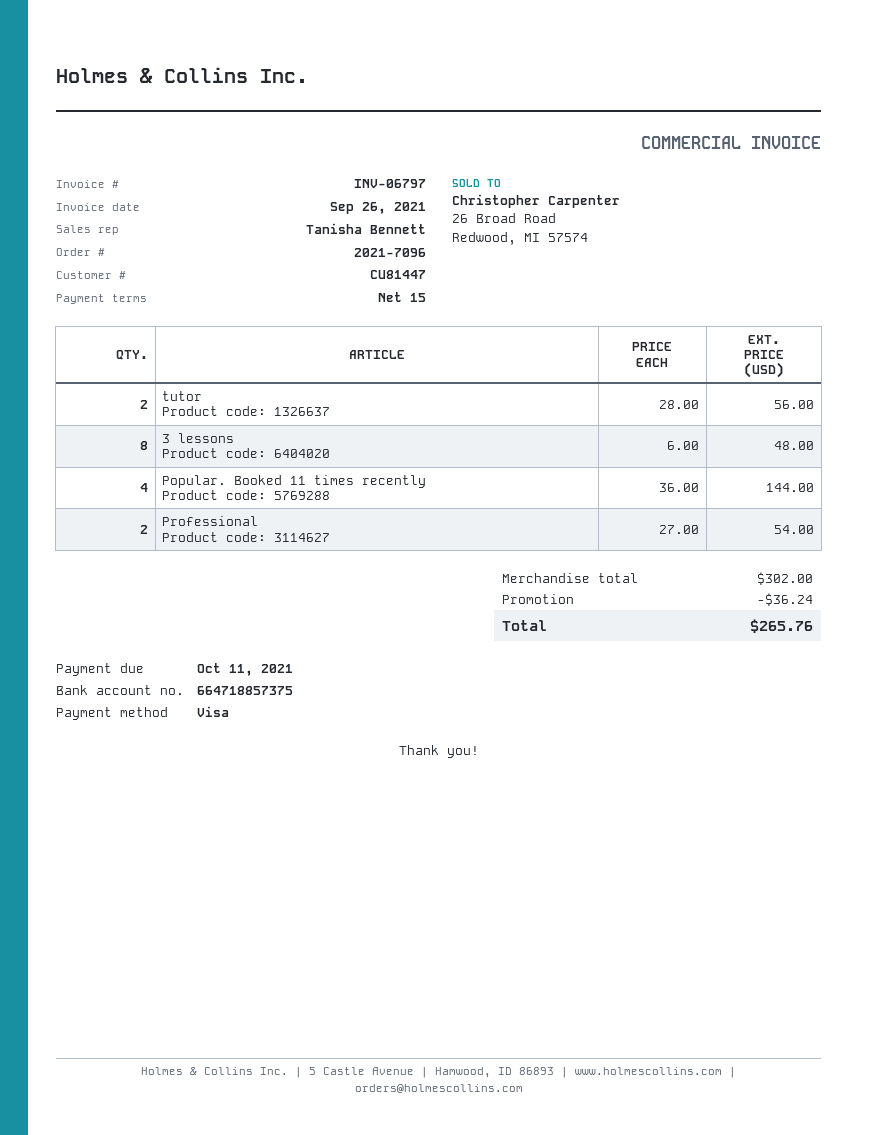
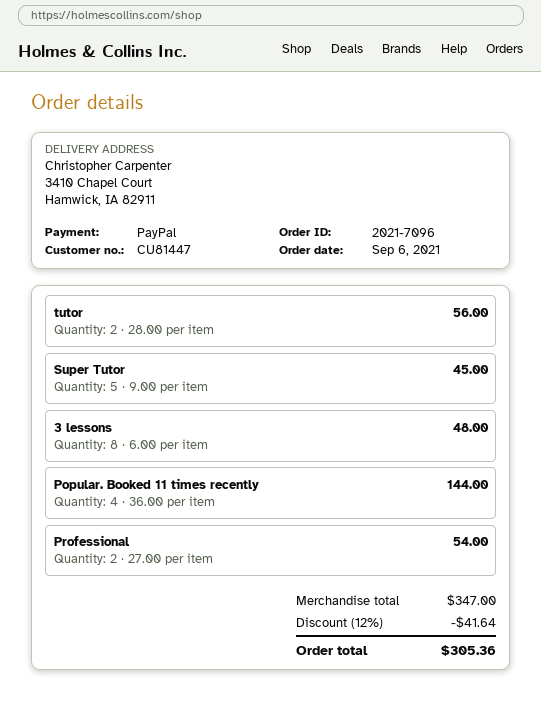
payment method: Visa -> PayPal
Super Tutor: none -> 5 x 9.00 = 45.00
subtotal: 302.00 -> 347.00
discount: 36.24 -> 41.64
total: 265.76 -> 305.36

